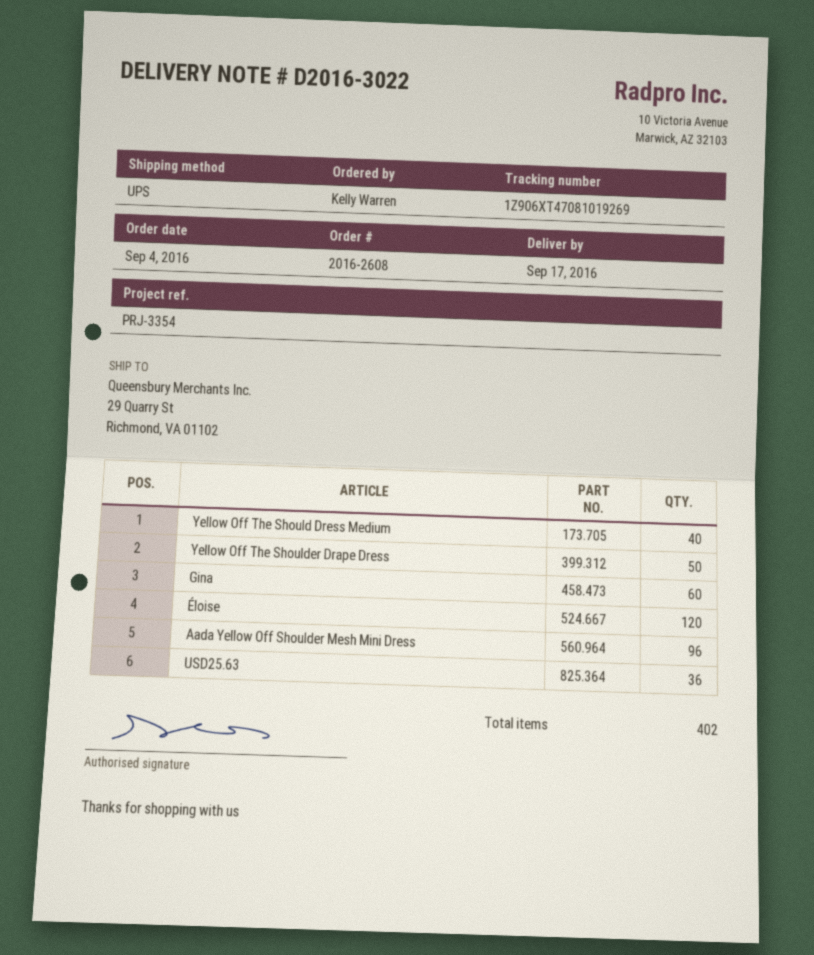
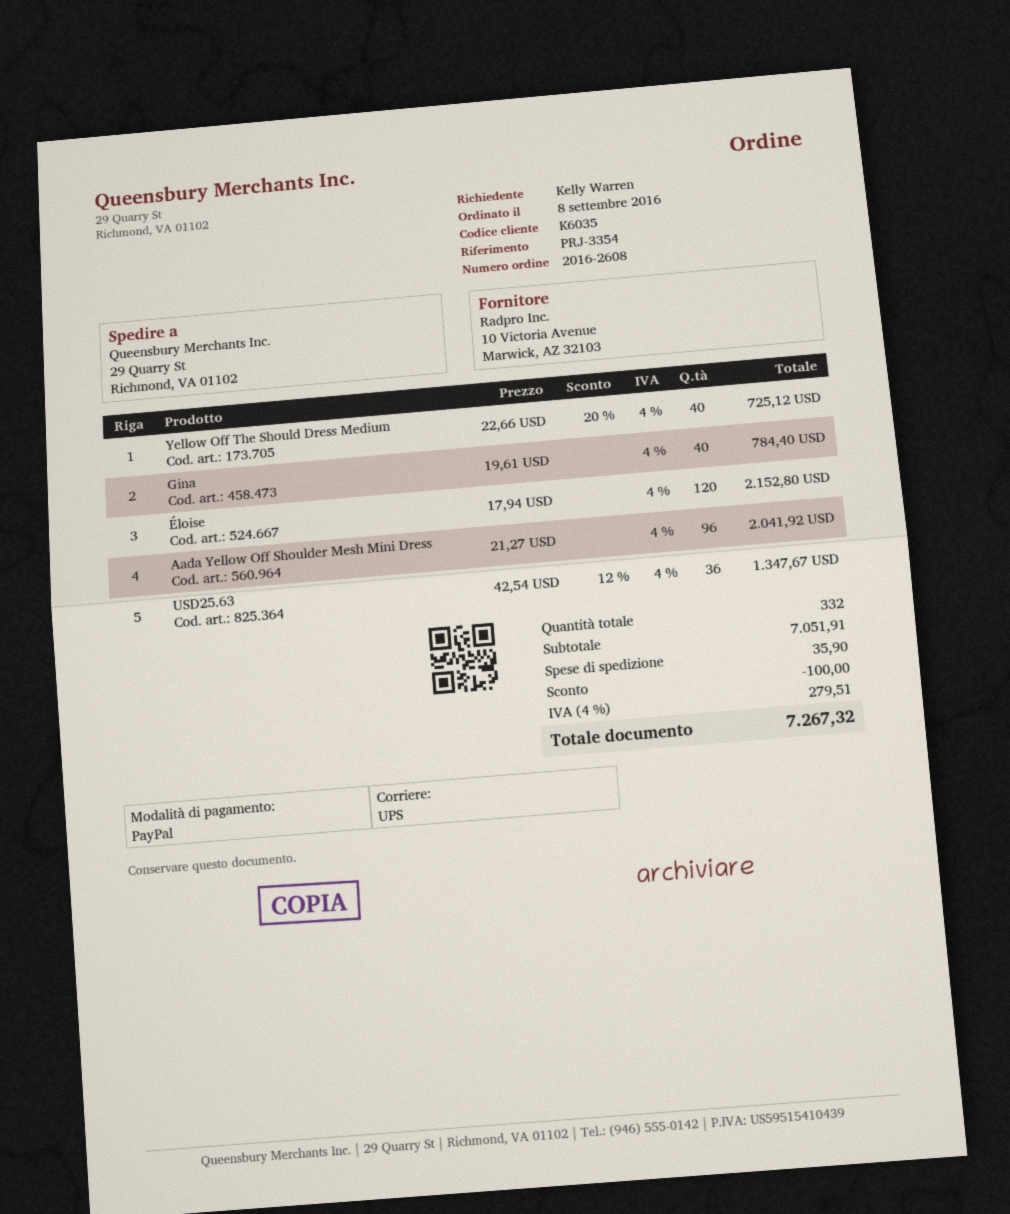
order date: 2016-09-04 -> 2016-09-08
Yellow Off The Shoulder Drape Dress: 50 -> none
Gina: 60 -> 40
total quantity: 402 -> 332

